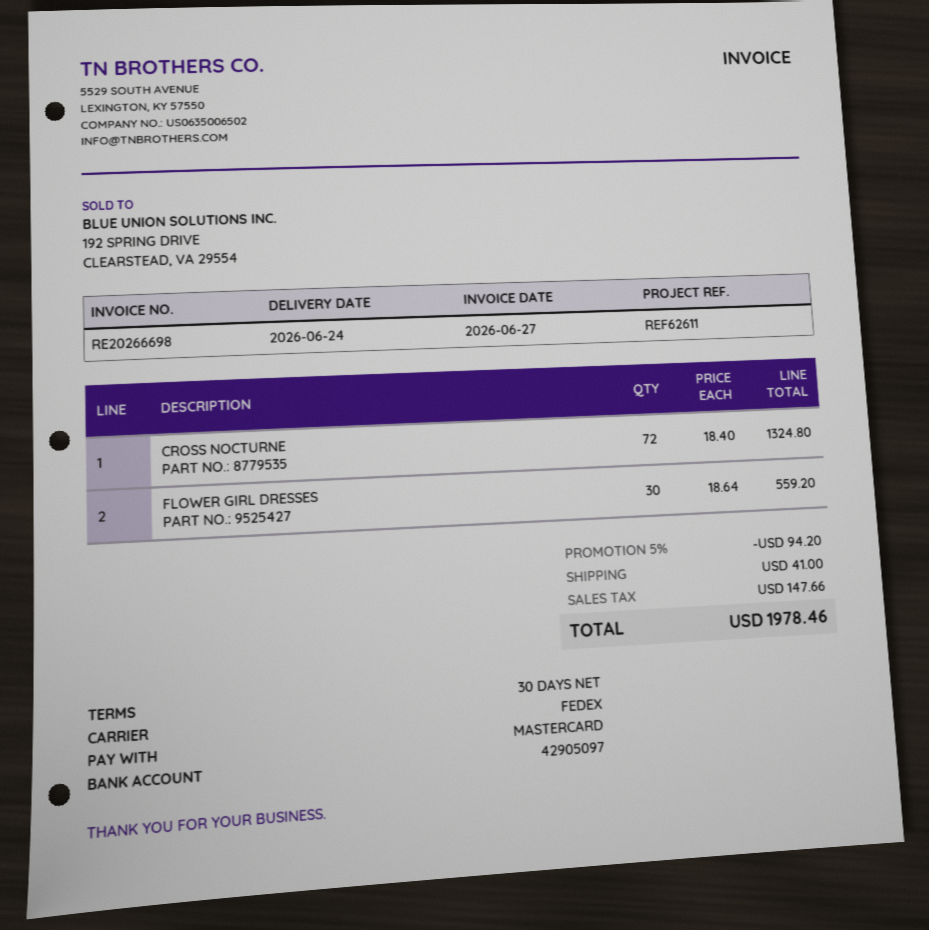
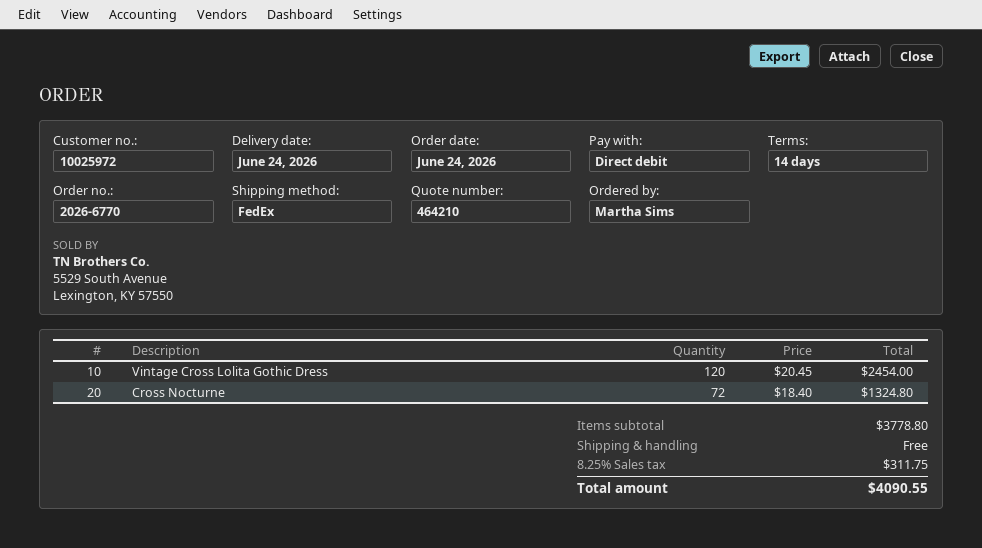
payment terms: 30 days -> 14 days
payment method: Mastercard -> direct debit
FLOWER GIRL DRESSES: 30 x 18.64 = 559.20 -> none
Vintage Cross Lolita Gothic Dress: none -> 120 x 20.45 = 2454.00
discount: 5% = 94.20 -> none
shipping: 41.00 -> 0.00
tax: 147.66 -> 311.75
total: 1978.46 -> 4090.55

